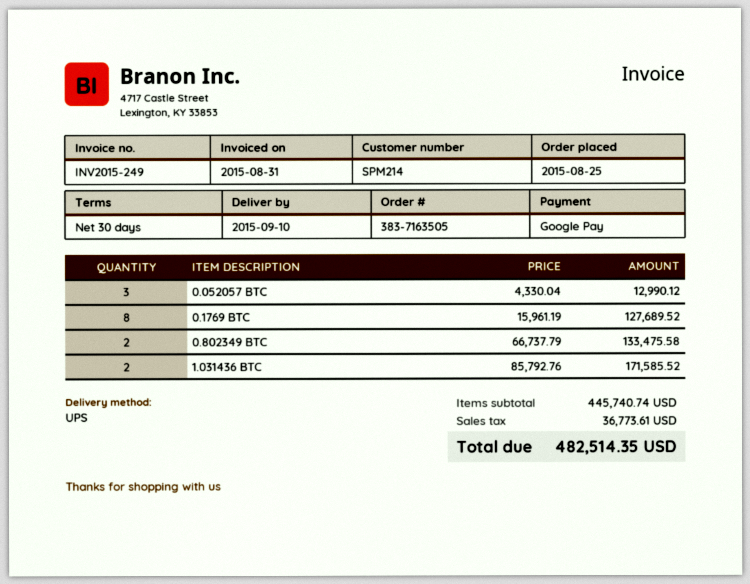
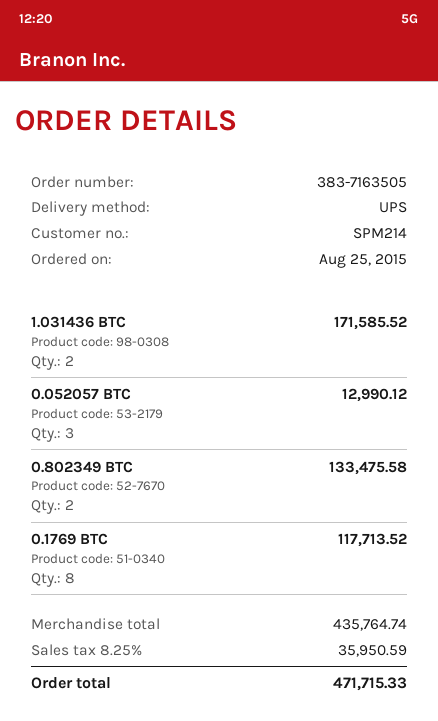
0.1769 BTC: 8 for 127689.52 -> 8 for 117713.52
subtotal: 445740.74 -> 435764.74
tax: 36773.61 -> 35950.59
total: 482514.35 -> 471715.33

